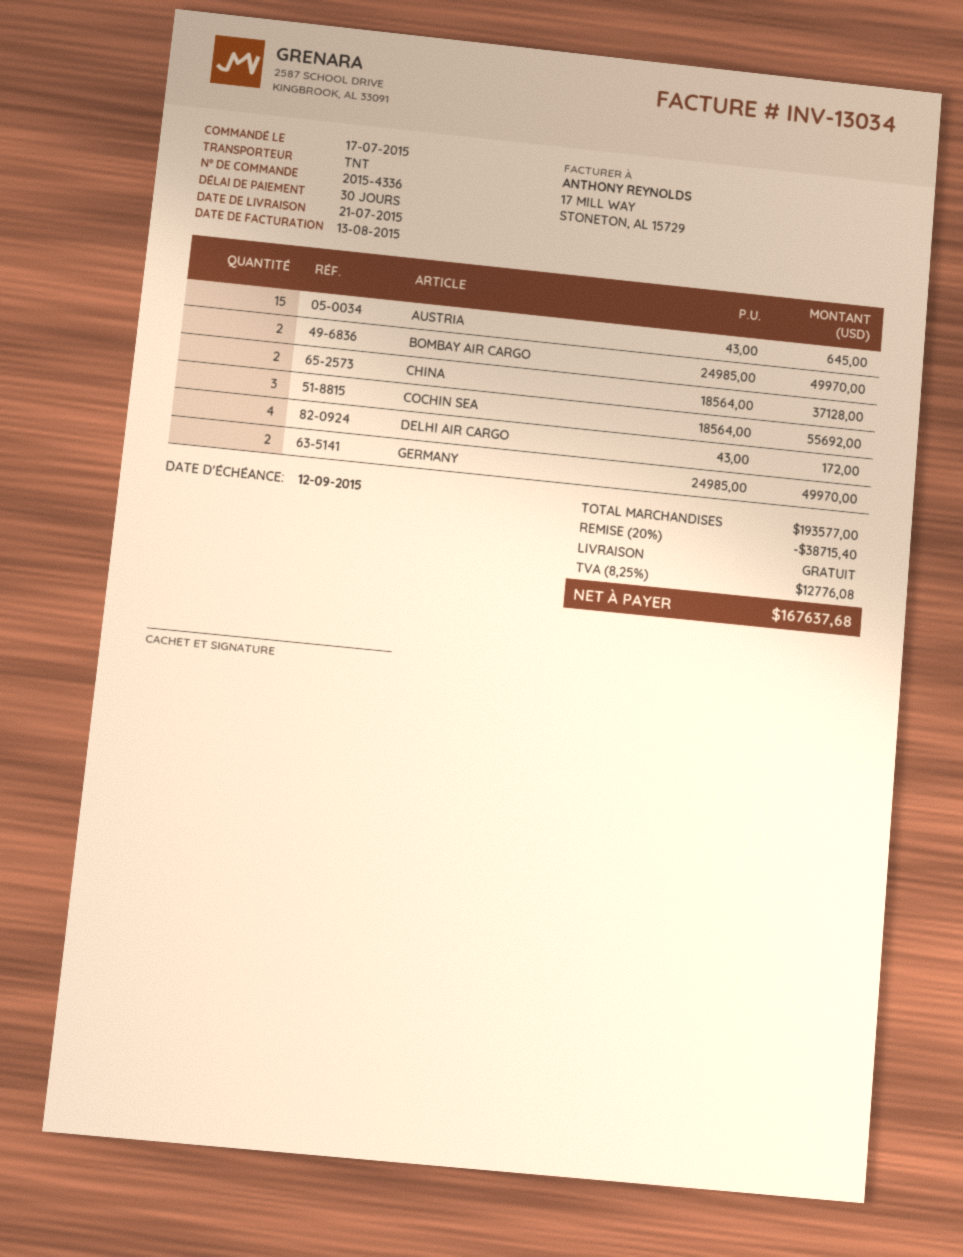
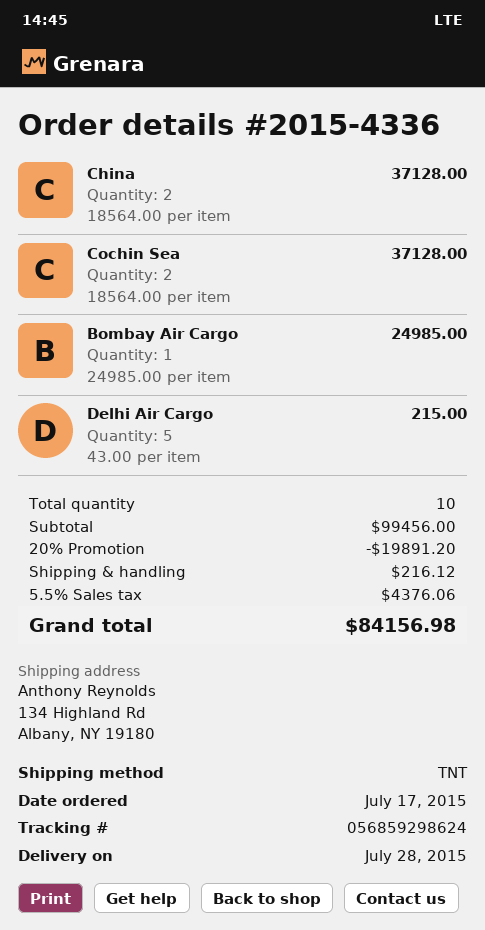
delivery date: 2015-07-21 -> 2015-07-28
AUSTRIA: 15 x 43.00 = 645.00 -> none
BOMBAY AIR CARGO: 2 x 24985.00 = 49970.00 -> 1 x 24985.00 = 24985.00
COCHIN SEA: 3 x 18564.00 = 55692.00 -> 2 x 18564.00 = 37128.00
DELHI AIR CARGO: 4 x 43.00 = 172.00 -> 5 x 43.00 = 215.00
GERMANY: 2 x 24985.00 = 49970.00 -> none
subtotal: 193577.00 -> 99456.00
discount: 20% = 38715.40 -> 20% = 19891.20
shipping: 0.00 -> 216.12
tax: 8.25% = 12776.08 -> 5.5% = 4376.06
total: 167637.68 -> 84156.98

